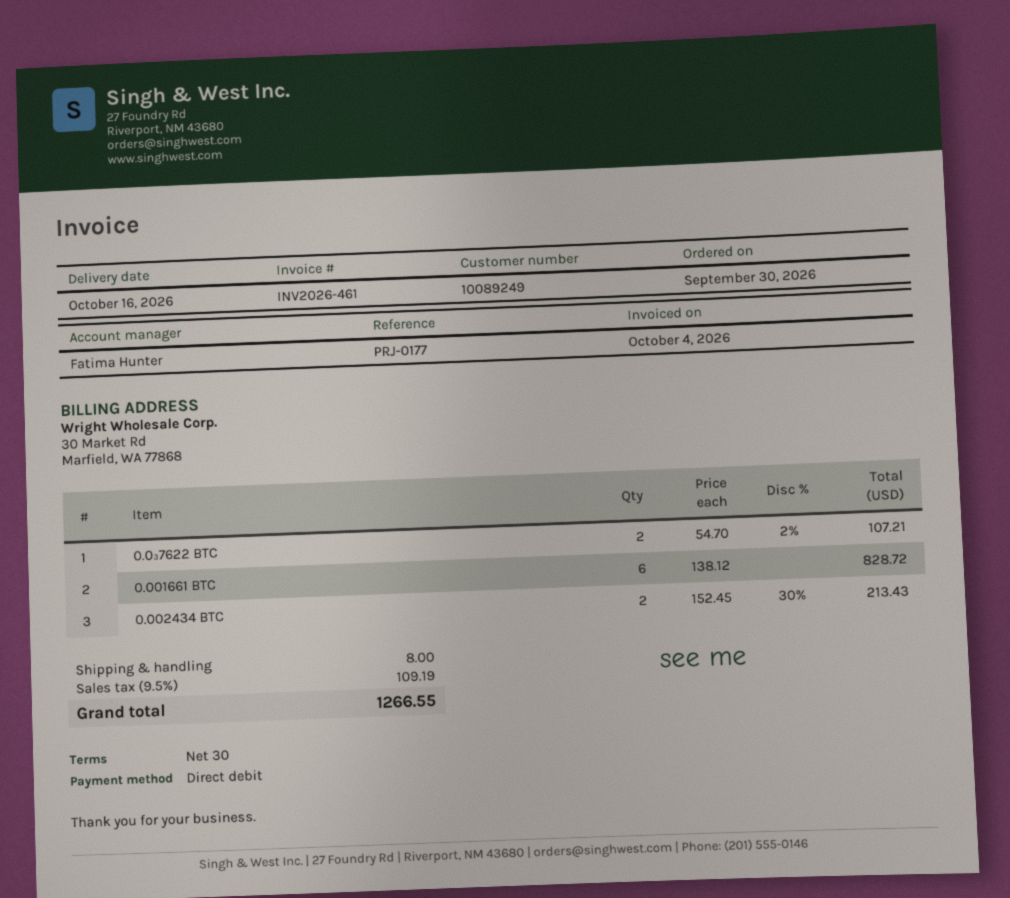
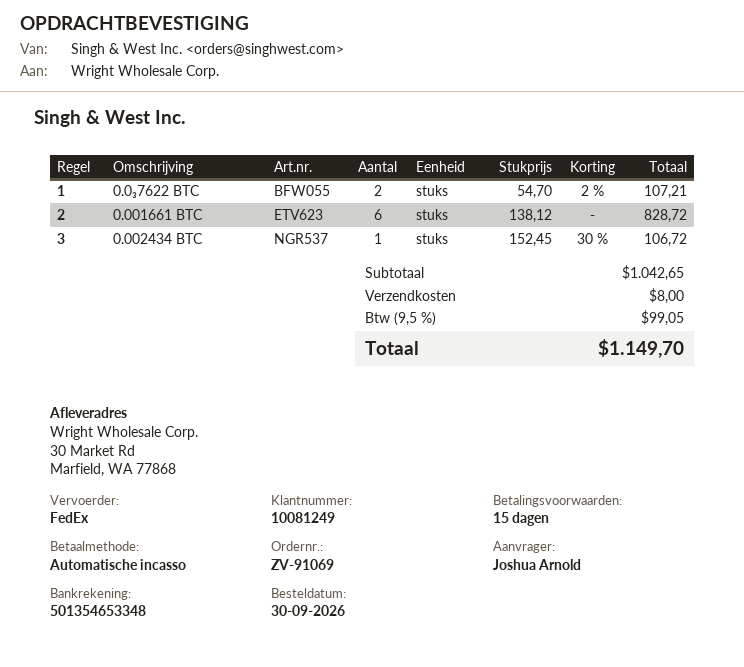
payment terms: 30 days -> 15 days
customer number: 10089249 -> 10081249
0.002434 BTC: 2 x 152.45 - 30% = 213.43 -> 1 x 152.45 - 30% = 106.72
tax: 9.5% = 109.19 -> 9.5% = 99.05
total: 1266.55 -> 1149.70

